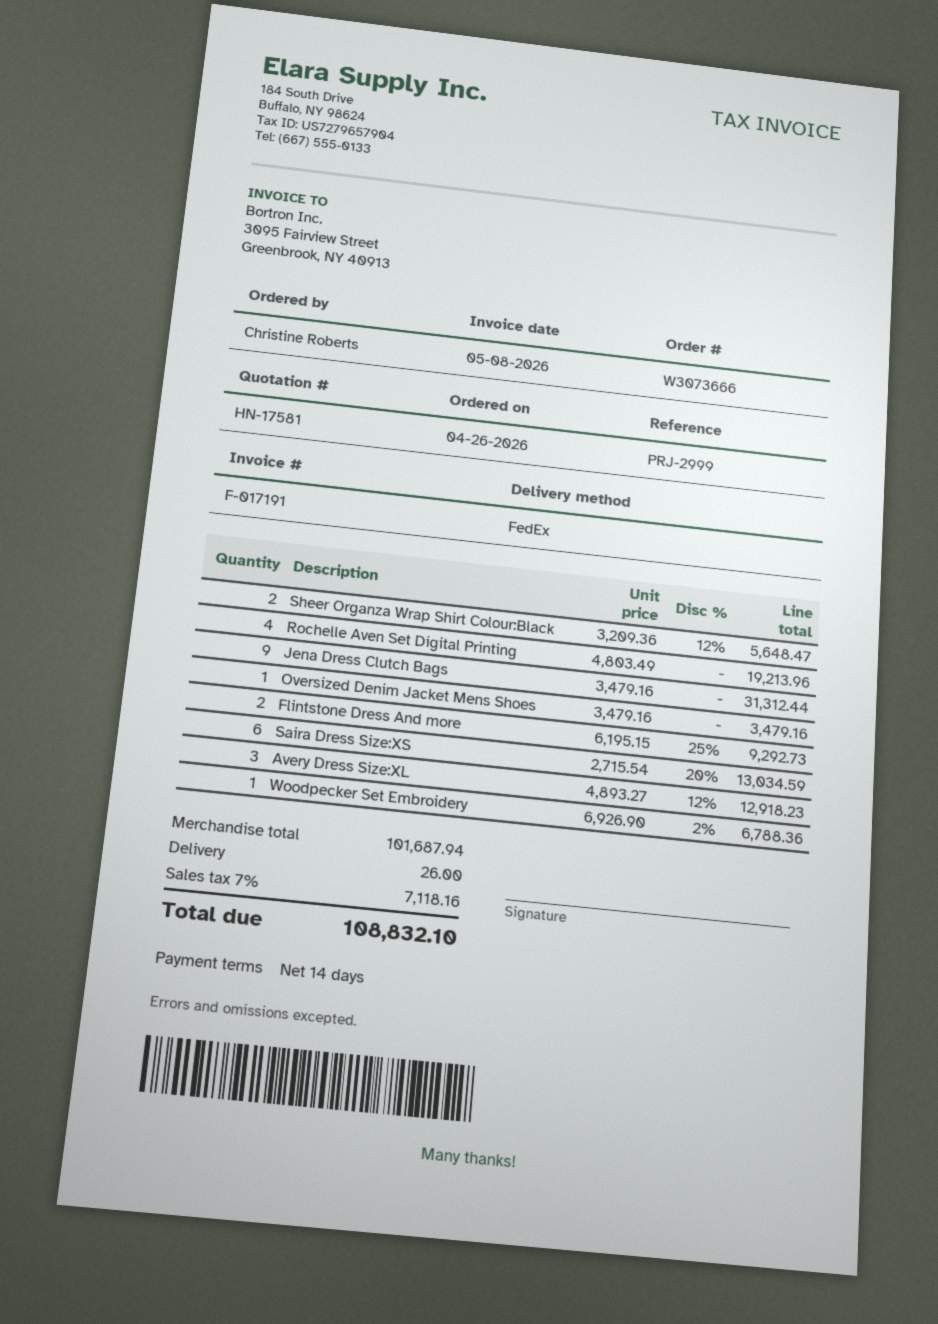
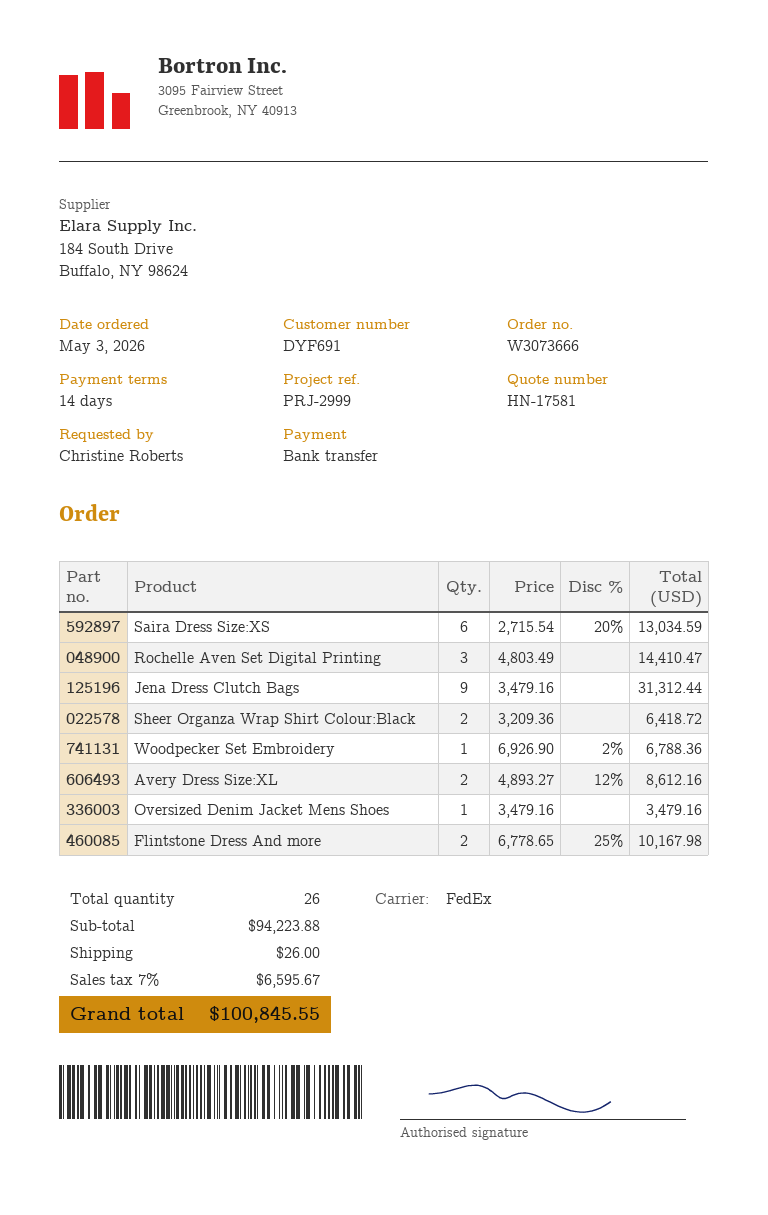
order date: 2026-04-26 -> 2026-05-03
Sheer Organza Wrap Shirt Colour:Black: 2 x 3209.36 - 12% = 5648.47 -> 2 x 3209.36 = 6418.72
Rochelle Aven Set Digital Printing: 4 x 4803.49 = 19213.96 -> 3 x 4803.49 = 14410.47
Flintstone Dress And more: 2 x 6195.15 - 25% = 9292.73 -> 2 x 6778.65 - 25% = 10167.98
Avery Dress Size:XL: 3 x 4893.27 - 12% = 12918.23 -> 2 x 4893.27 - 12% = 8612.16
subtotal: 101687.94 -> 94223.88
tax: 7% = 7118.16 -> 7% = 6595.67
total: 108832.10 -> 100845.55

